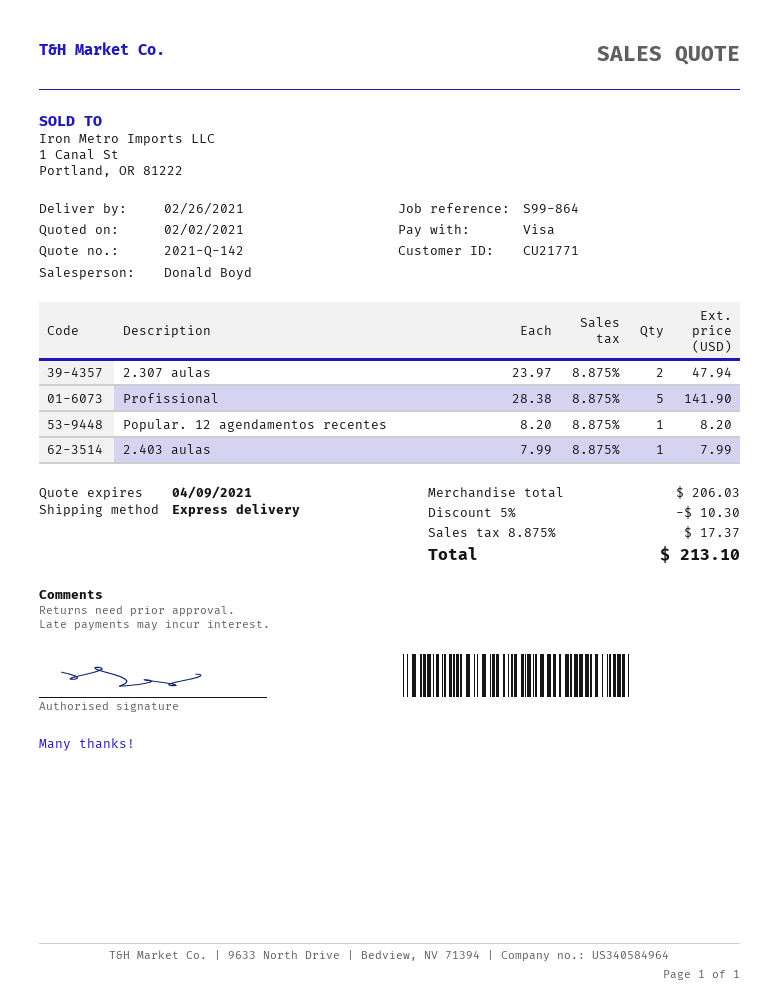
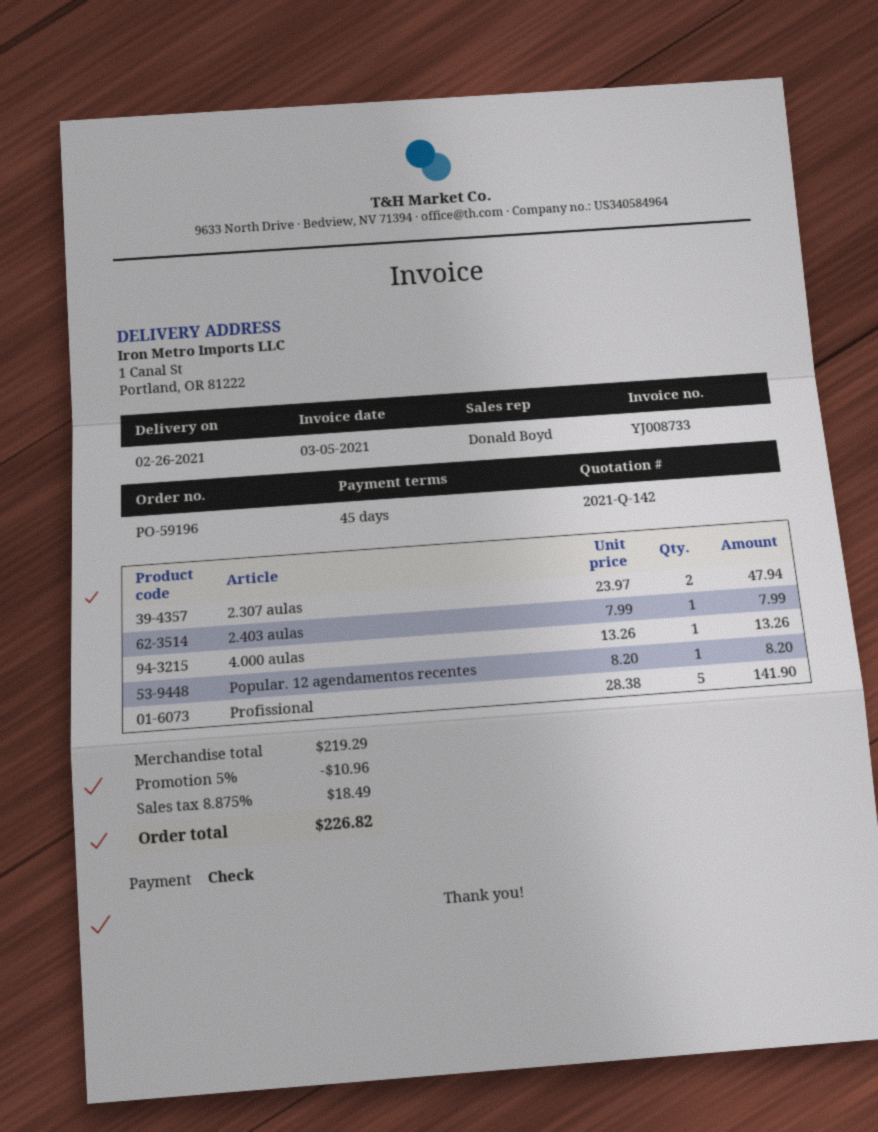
payment method: Visa -> cheque
4.000 aulas: none -> 1 x 13.26 = 13.26
subtotal: 206.03 -> 219.29
discount: 5% = 10.30 -> 5% = 10.96
tax: 8.875% = 17.37 -> 8.875% = 18.49
total: 213.10 -> 226.82

